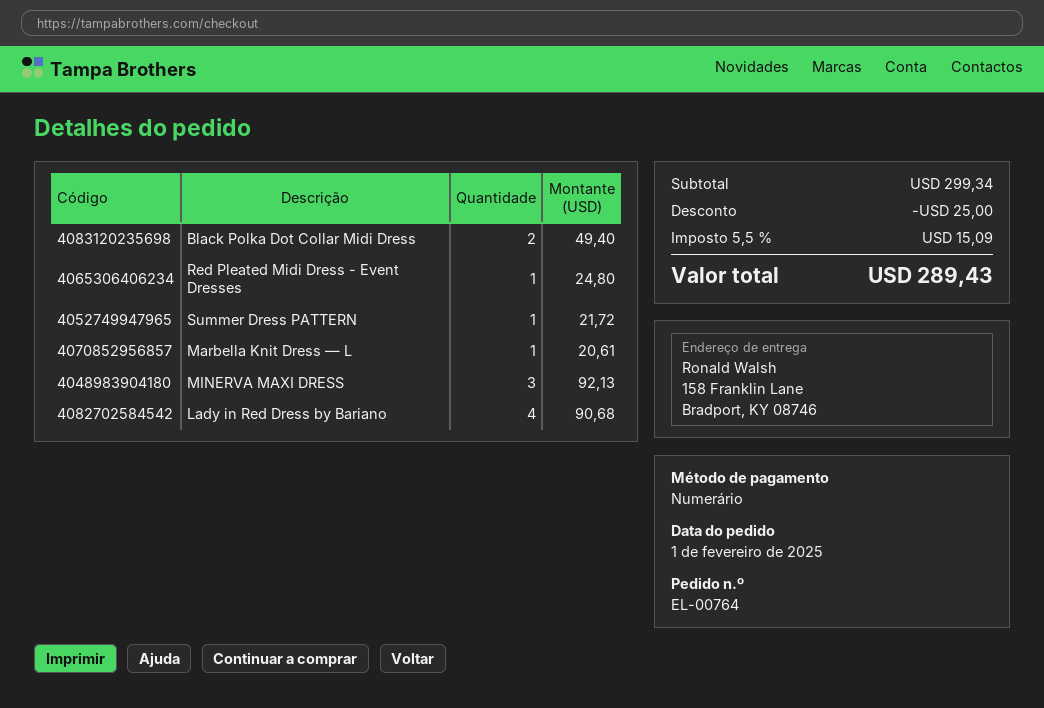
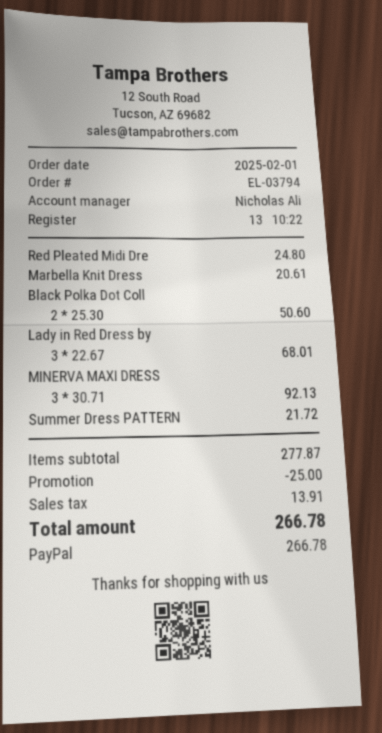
order number: EL-00764 -> EL-03794
payment method: cash -> PayPal
Black Polka Dot Collar Midi Dress: 2 for 49.40 -> 2 for 50.60
Lady in Red Dress by Bariano: 4 for 90.68 -> 3 for 68.01
subtotal: 299.34 -> 277.87
tax: 15.09 -> 13.91
total: 289.43 -> 266.78

